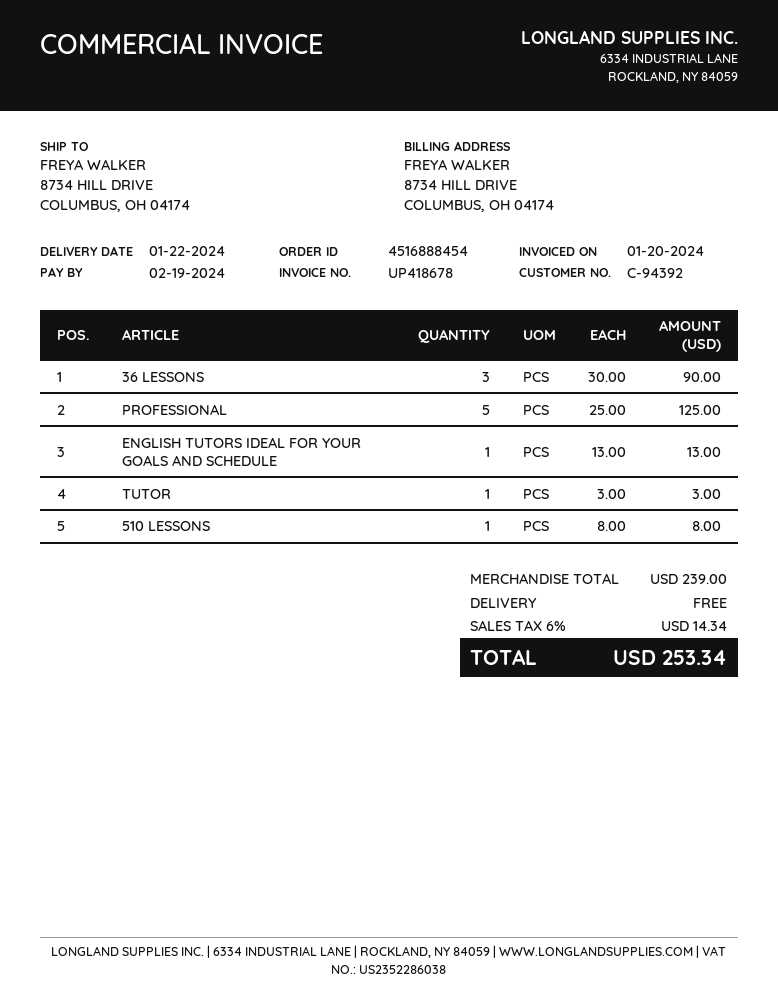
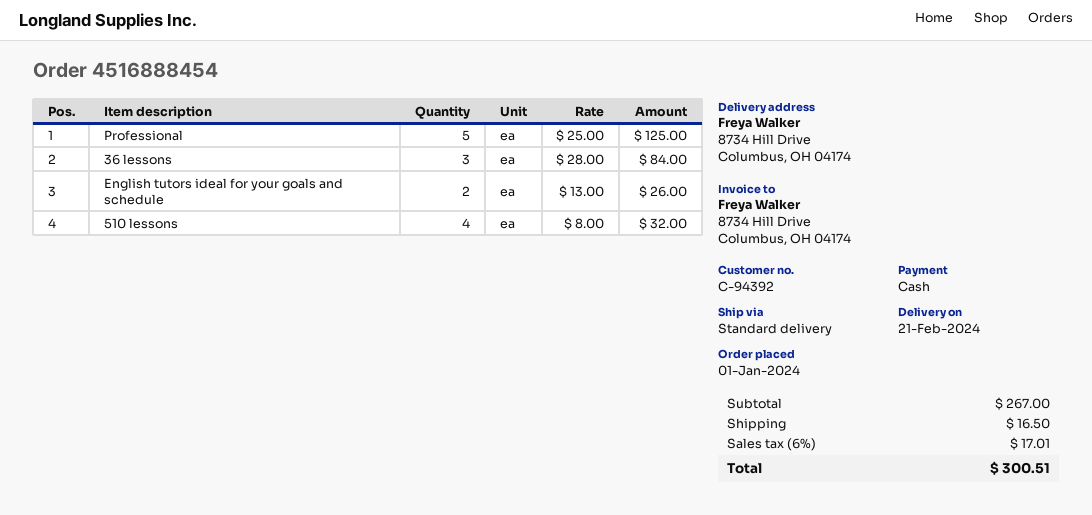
delivery date: 2024-01-22 -> 2024-02-21
36 LESSONS: 3 x 30.00 = 90.00 -> 3 x 28.00 = 84.00
ENGLISH TUTORS IDEAL FOR YOUR GOALS AND SCHEDULE: 1 x 13.00 = 13.00 -> 2 x 13.00 = 26.00
TUTOR: 1 x 3.00 = 3.00 -> none
510 LESSONS: 1 x 8.00 = 8.00 -> 4 x 8.00 = 32.00
subtotal: 239.00 -> 267.00
shipping: 0.00 -> 16.50
tax: 6% = 14.34 -> 6% = 17.01
total: 253.34 -> 300.51

